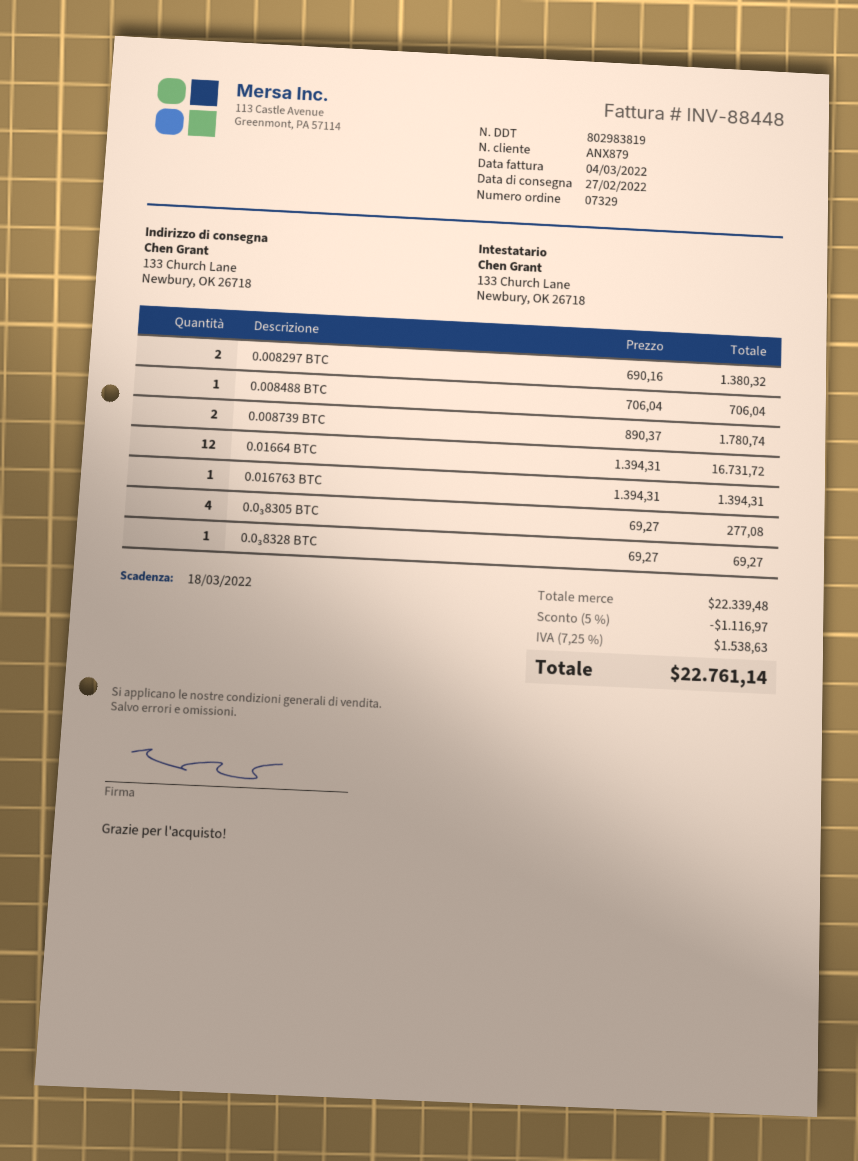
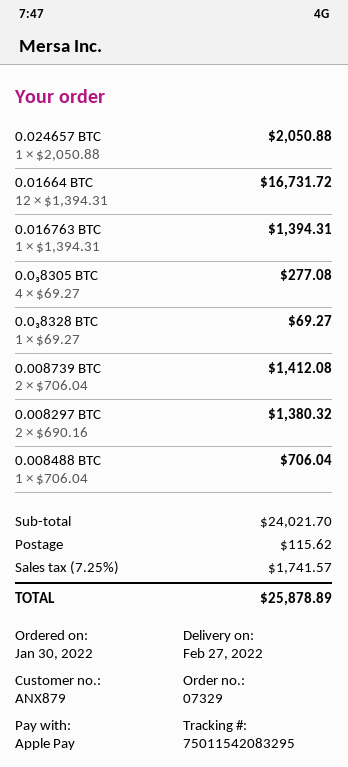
0.008739 BTC: 2 x 890.37 = 1780.74 -> 2 x 706.04 = 1412.08
0.024657 BTC: none -> 1 x 2050.88 = 2050.88
subtotal: 22339.48 -> 24021.70
discount: 5% = 1116.97 -> none
shipping: none -> 115.62
tax: 7.25% = 1538.63 -> 7.25% = 1741.57
total: 22761.14 -> 25878.89

